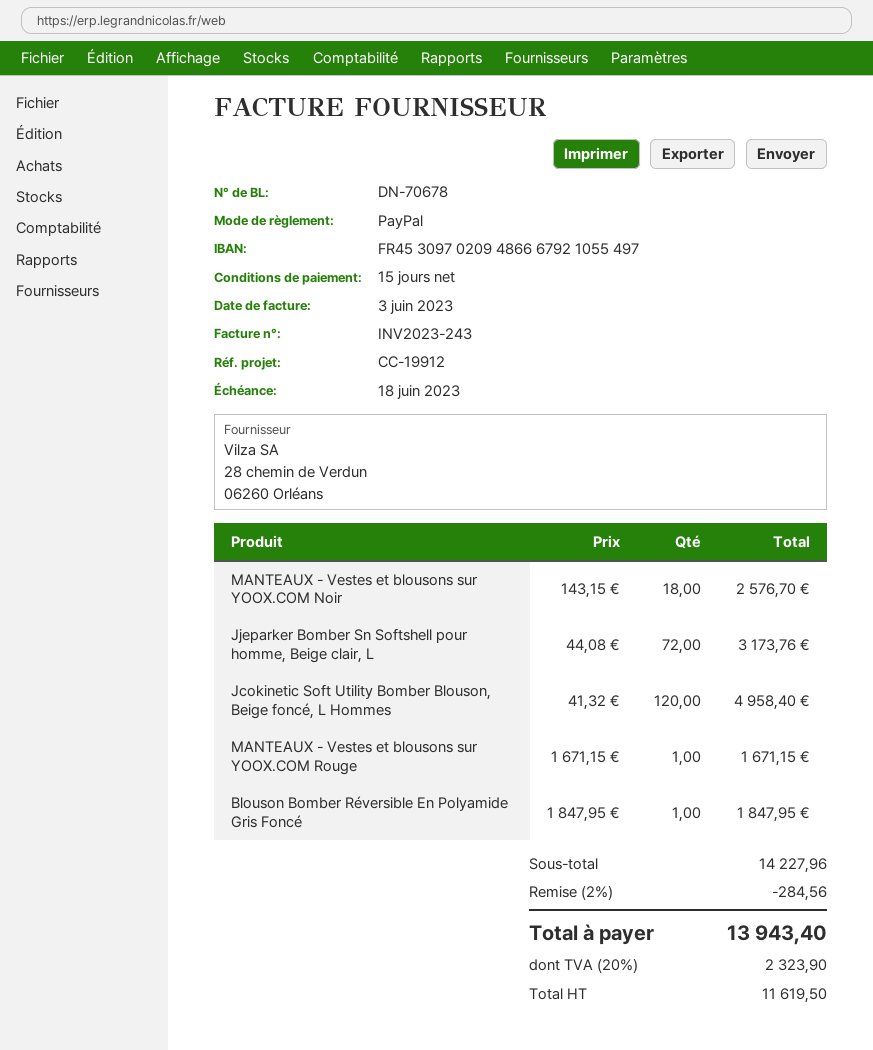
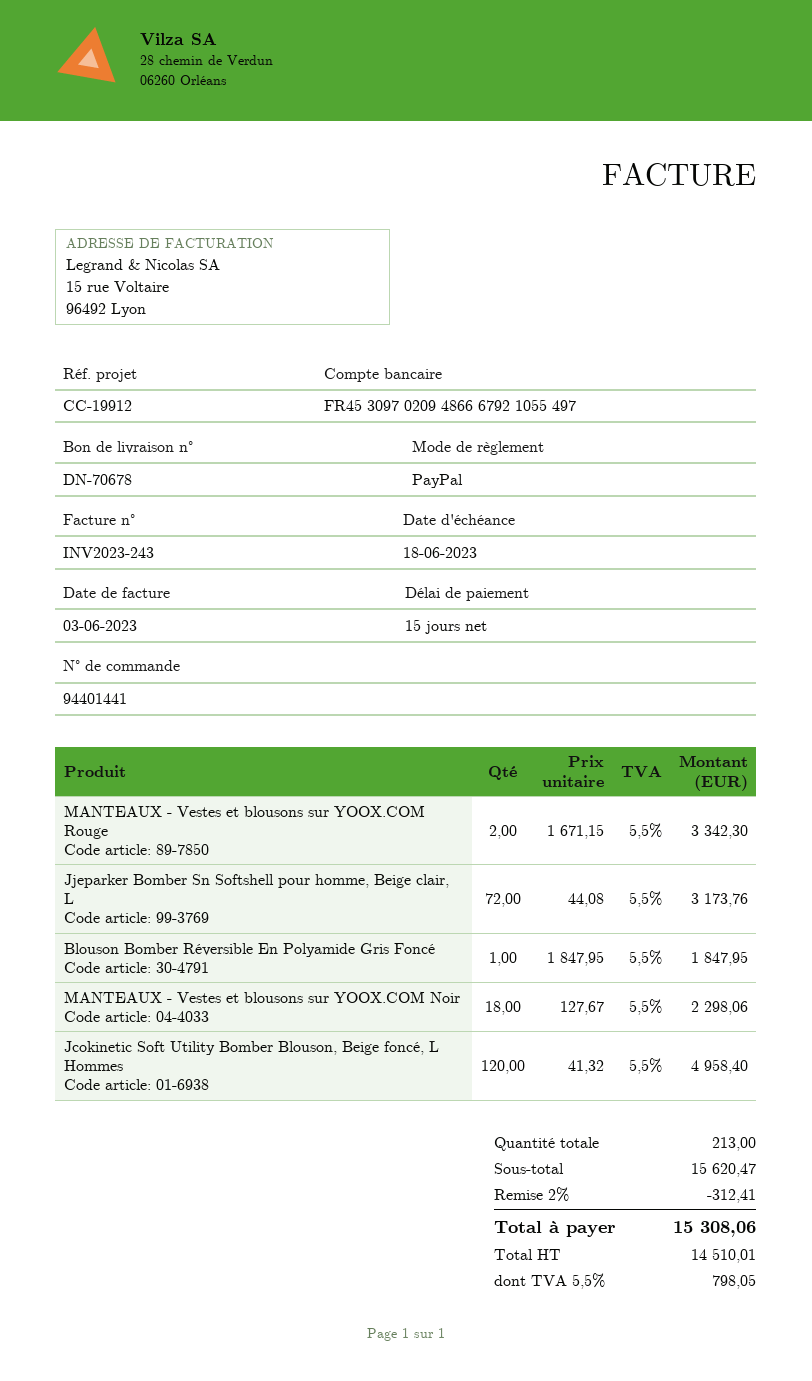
MANTEAUX - Vestes et blousons sur YOOX.COM Noir: 18 x 143.15 = 2576.70 -> 18 x 127.67 = 2298.06
MANTEAUX - Vestes et blousons sur YOOX.COM Rouge: 1 x 1671.15 = 1671.15 -> 2 x 1671.15 = 3342.30
subtotal: 14227.96 -> 15620.47
discount: 2% = 284.56 -> 2% = 312.41
net: 11619.50 -> 14510.01
tax: 20% = 2323.90 -> 5.5% = 798.05
total: 13943.40 -> 15308.06

